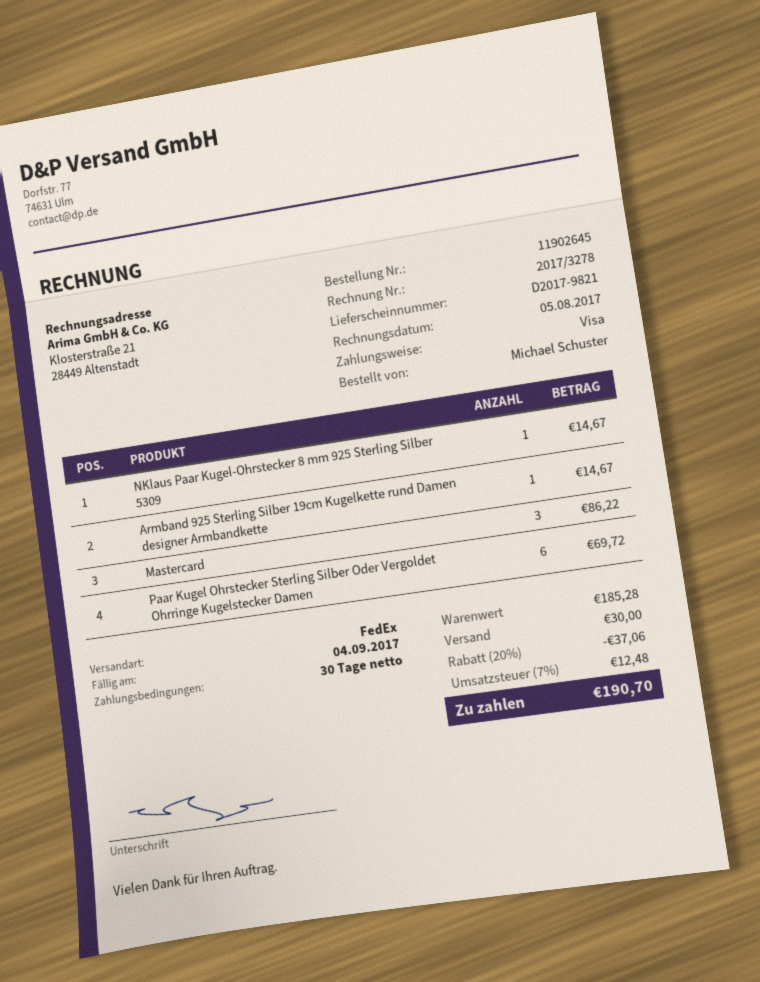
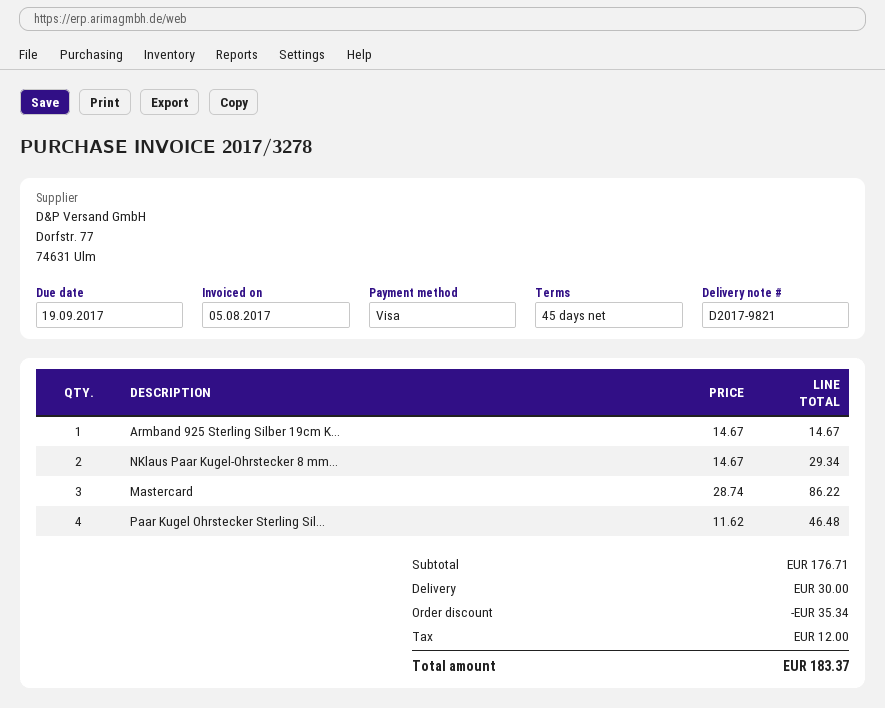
payment terms: 30 days -> 45 days
due date: 2017-09-04 -> 2017-09-19
NKlaus Paar Kugel-Ohrstecker 8 mm 925 Sterling Silber 5309: 1 for 14.67 -> 2 for 29.34
Paar Kugel Ohrstecker Sterling Silber Oder Vergoldet Ohrringe Kugelstecker Damen: 6 for 69.72 -> 4 for 46.48
subtotal: 185.28 -> 176.71
discount: 37.06 -> 35.34
tax: 12.48 -> 12.00
total: 190.70 -> 183.37

